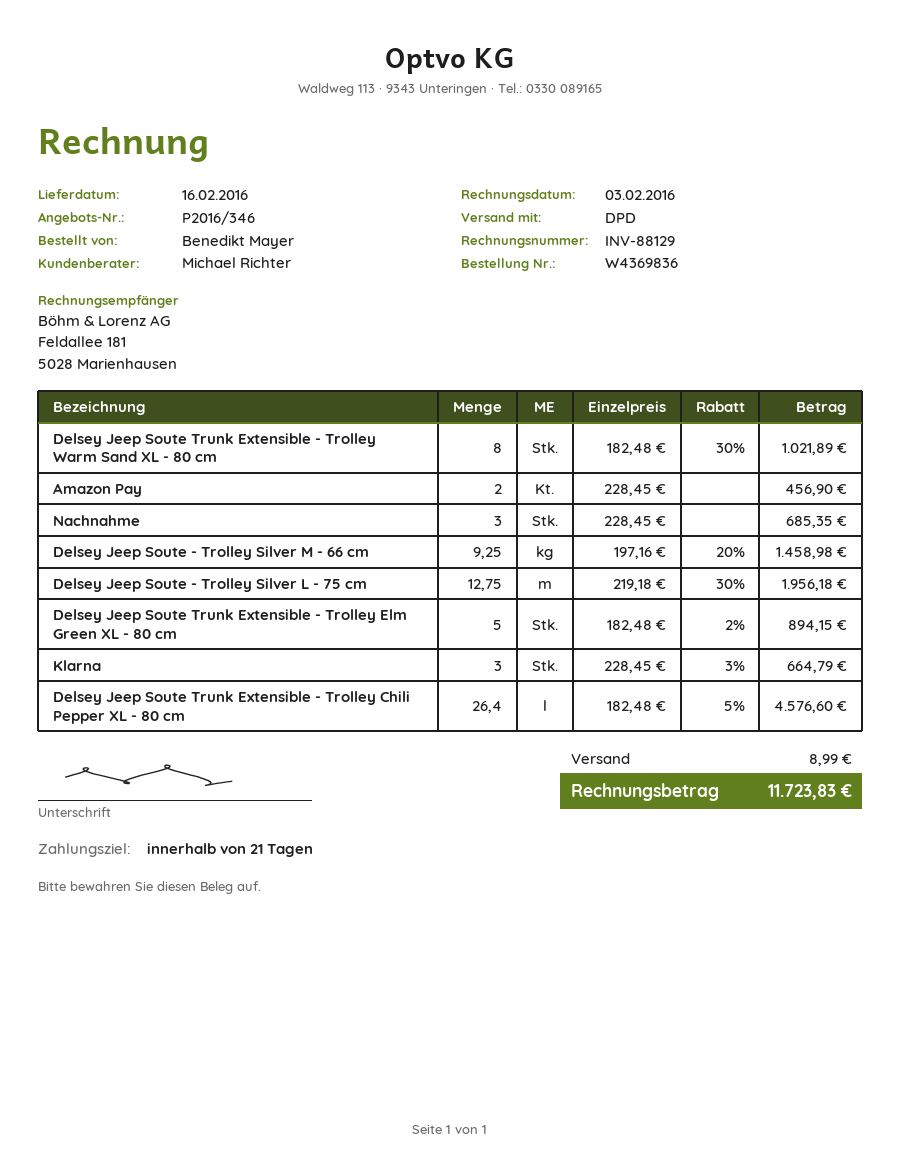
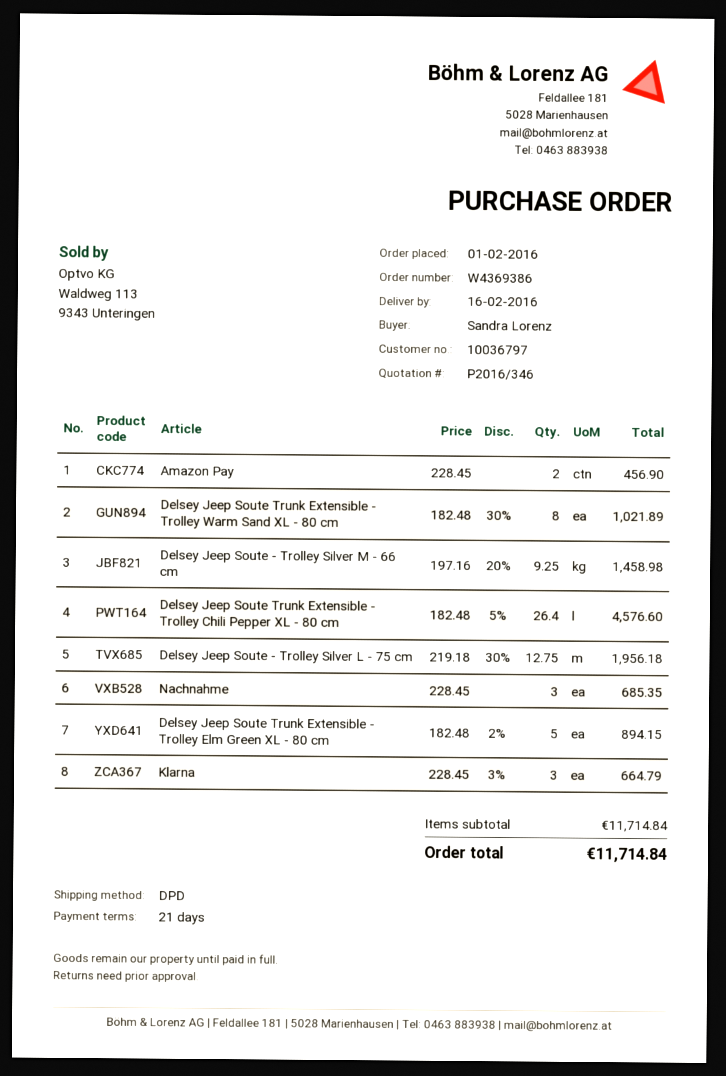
order number: W4369836 -> W4369386
ordered by: Benedikt Mayer -> Sandra Lorenz
shipping: 8.99 -> none
total: 11723.83 -> 11714.84

